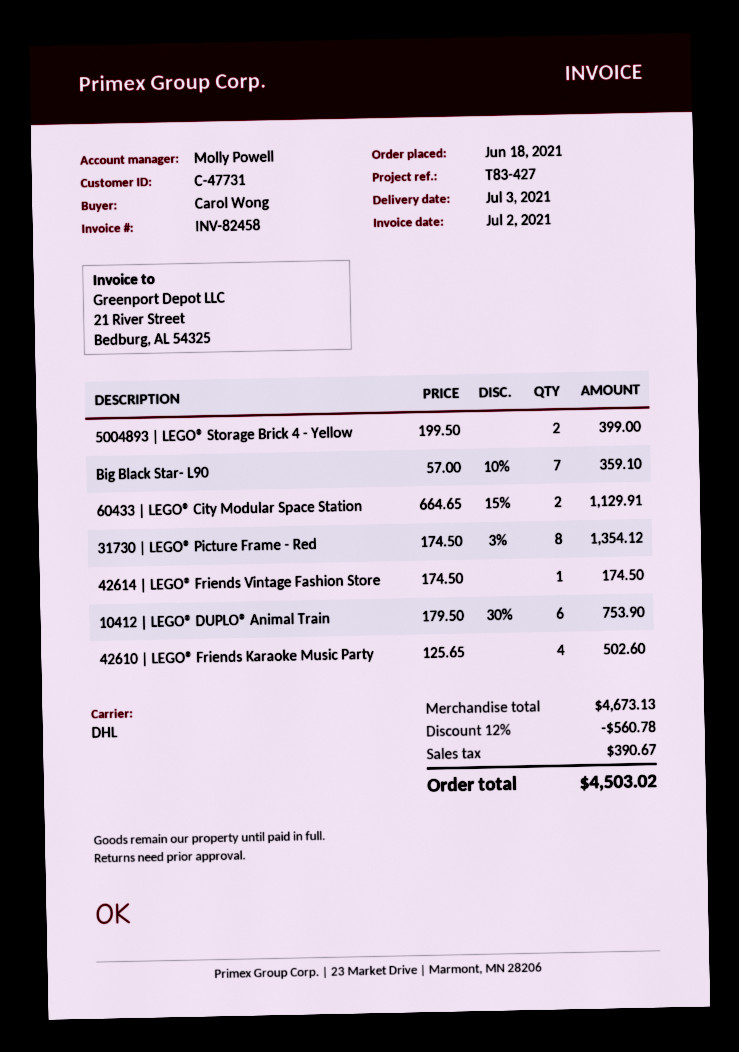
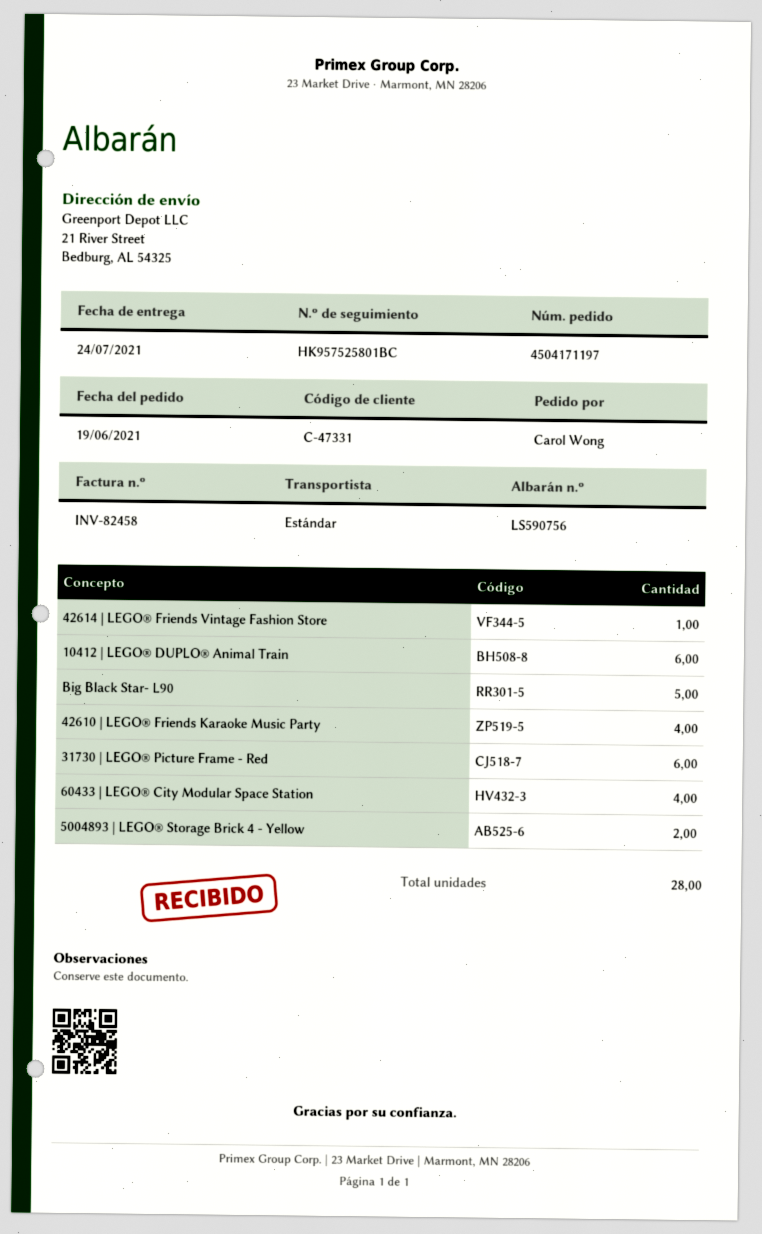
order date: 2021-06-18 -> 2021-06-19
delivery date: 2021-07-03 -> 2021-07-24
customer number: C-47731 -> C-47331
shipping method: DHL -> standard
Big Black Star- L90: 7 -> 5
60433 | LEGO® City Modular Space Station: 2 -> 4
31730 | LEGO® Picture Frame - Red: 8 -> 6

